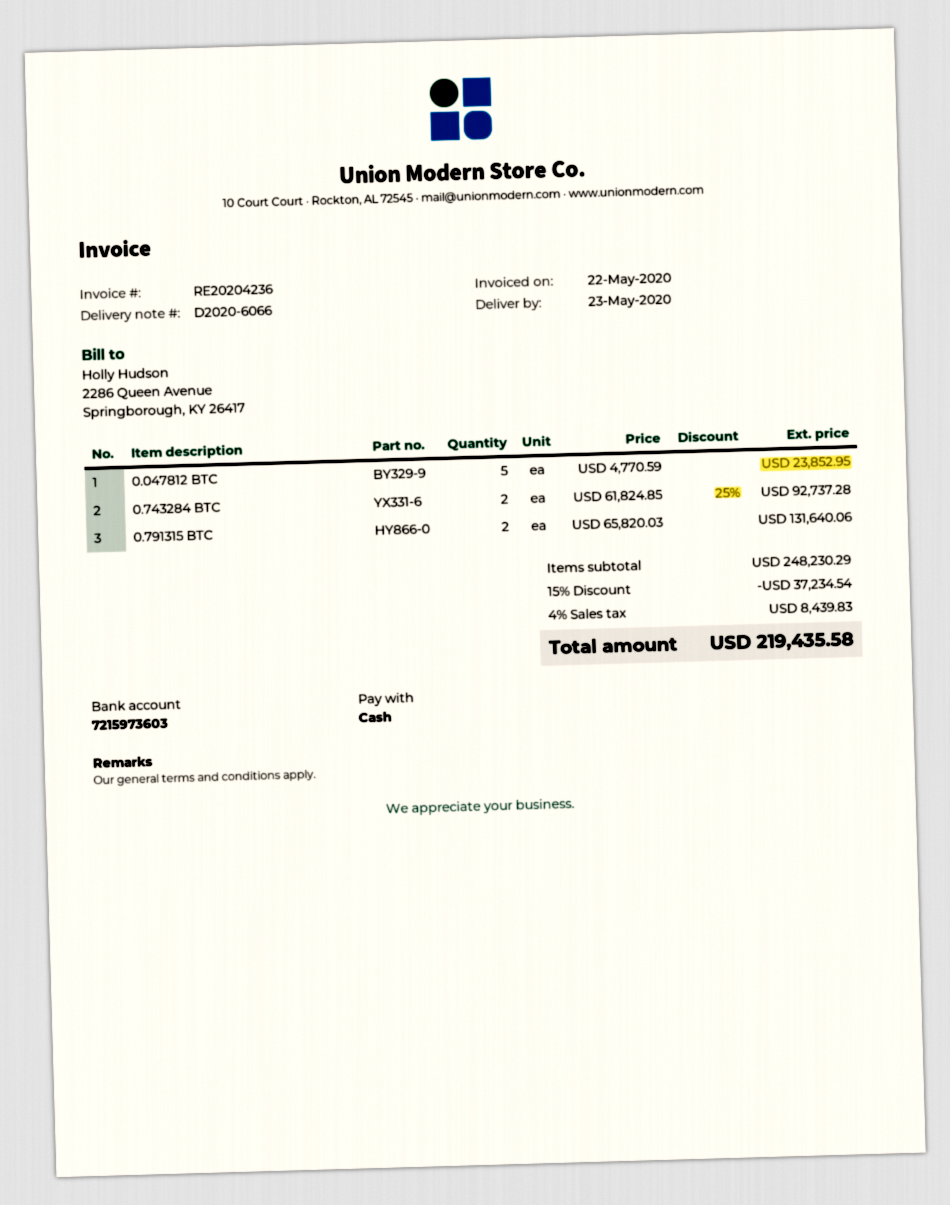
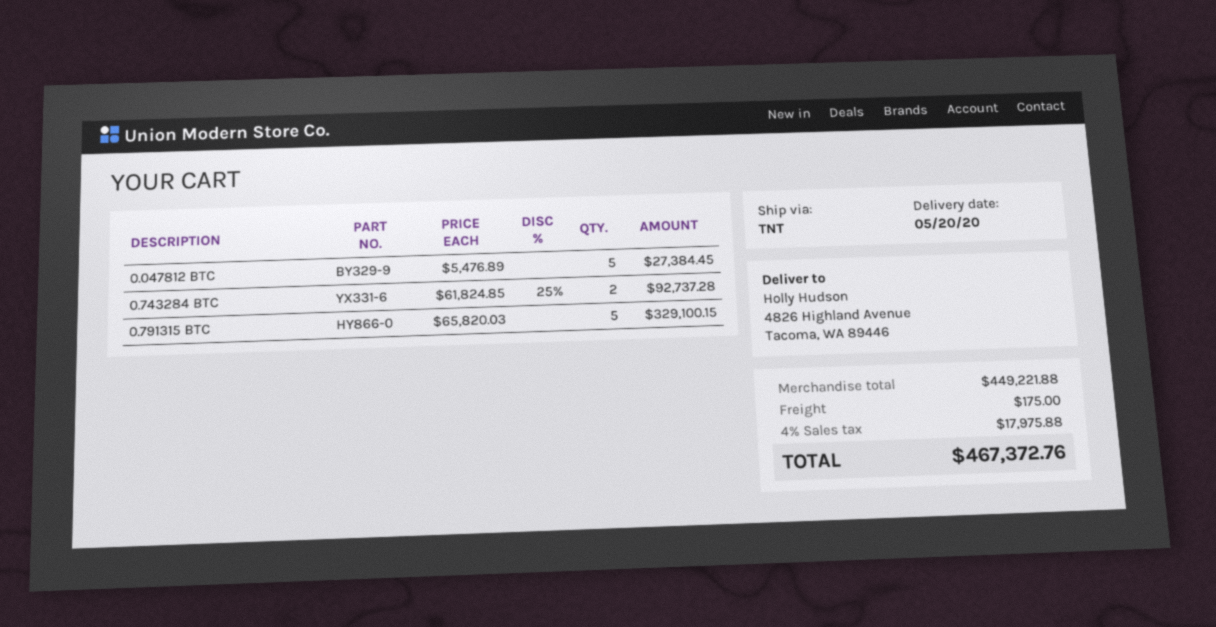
delivery date: 2020-05-23 -> 2020-05-20
0.047812 BTC: 5 x 4770.59 = 23852.95 -> 5 x 5476.89 = 27384.45
0.791315 BTC: 2 x 65820.03 = 131640.06 -> 5 x 65820.03 = 329100.15
subtotal: 248230.29 -> 449221.88
discount: 15% = 37234.54 -> none
shipping: none -> 175.00
tax: 4% = 8439.83 -> 4% = 17975.88
total: 219435.58 -> 467372.76

